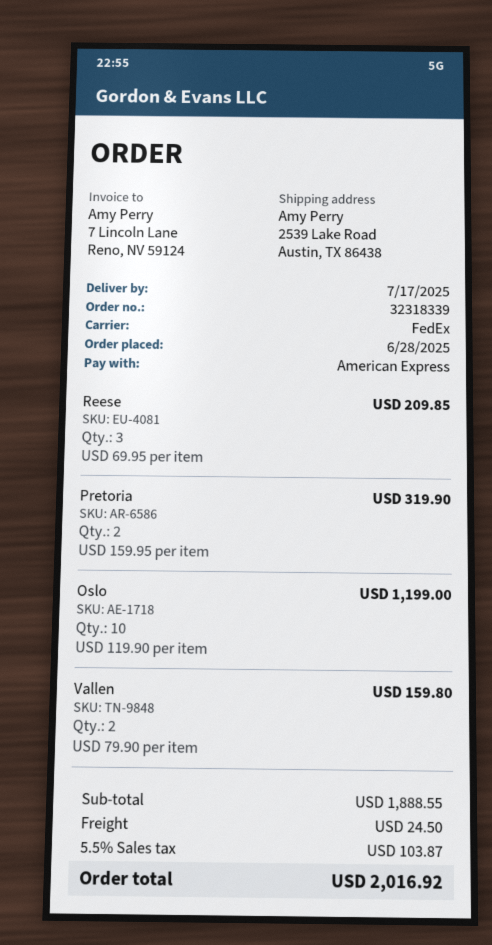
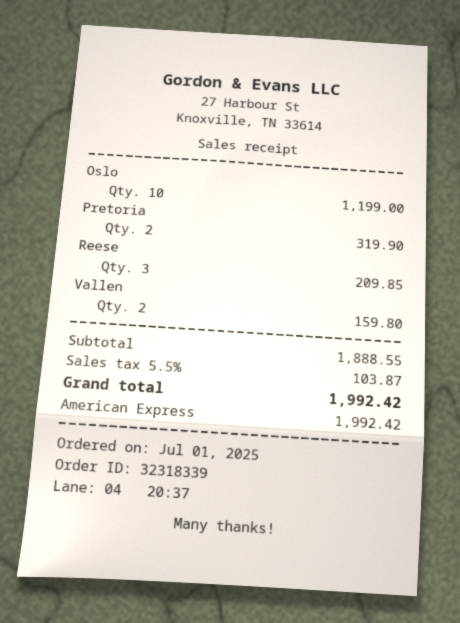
order date: 2025-06-28 -> 2025-07-01
shipping: 24.50 -> none
total: 2016.92 -> 1992.42

